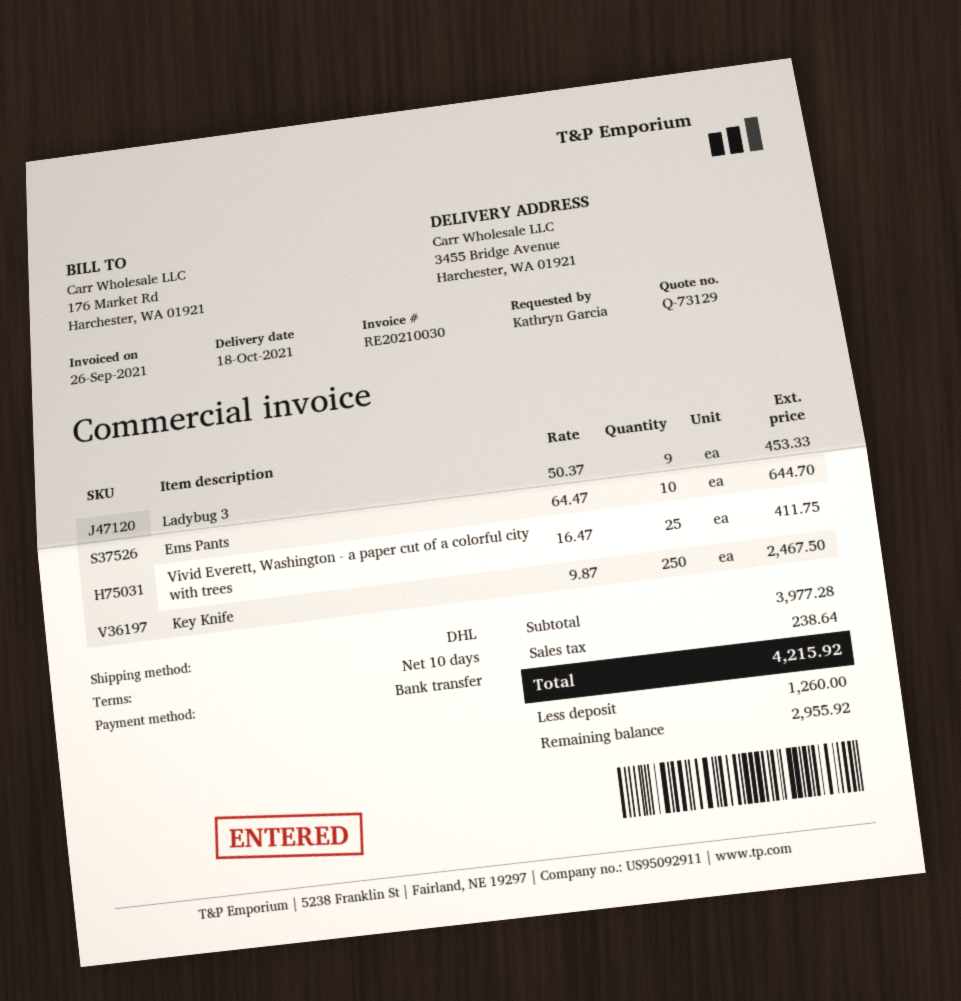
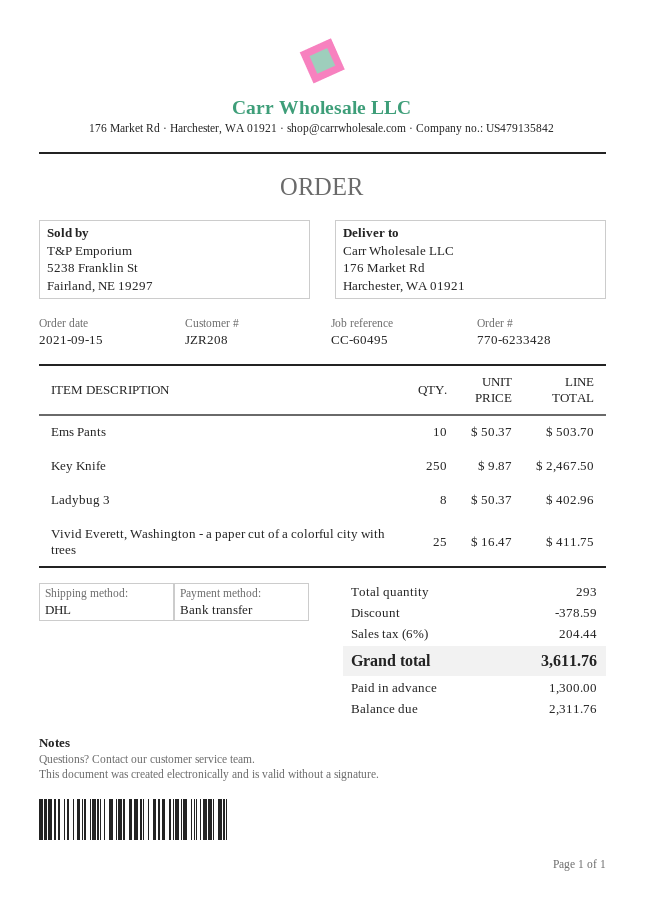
ship to: 3455 Bridge Avenue, Harchester, WA 01921 -> 176 Market Rd, Harchester, WA 01921
Ladybug 3: 9 x 50.37 = 453.33 -> 8 x 50.37 = 402.96
Ems Pants: 10 x 64.47 = 644.70 -> 10 x 50.37 = 503.70
discount: none -> 378.59
tax: 238.64 -> 204.44
total: 4215.92 -> 3611.76
deposit: 1260.00 -> 1300.00
balance: 2955.92 -> 2311.76

